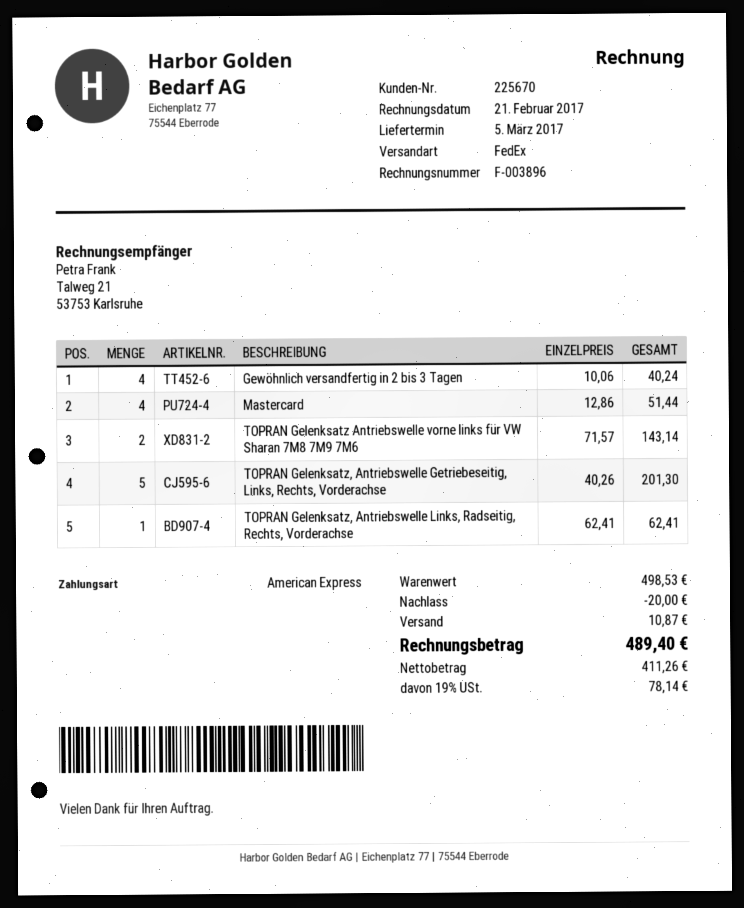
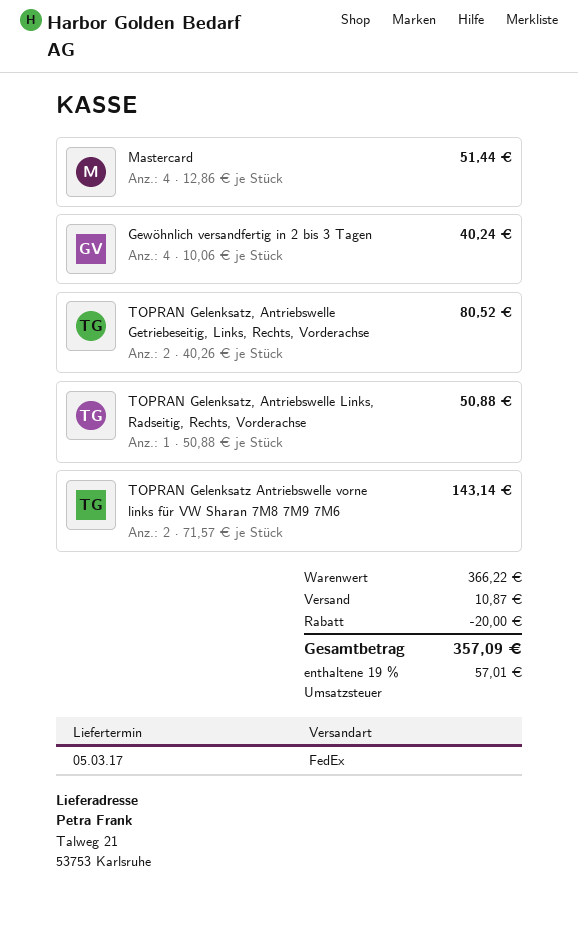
TOPRAN Gelenksatz, Antriebswelle Getriebeseitig, Links, Rechts, Vorderachse: 5 x 40.26 = 201.30 -> 2 x 40.26 = 80.52
TOPRAN Gelenksatz, Antriebswelle Links, Radseitig, Rechts, Vorderachse: 1 x 62.41 = 62.41 -> 1 x 50.88 = 50.88
subtotal: 498.53 -> 366.22
tax: 19% = 78.14 -> 19% = 57.01
total: 489.40 -> 357.09

